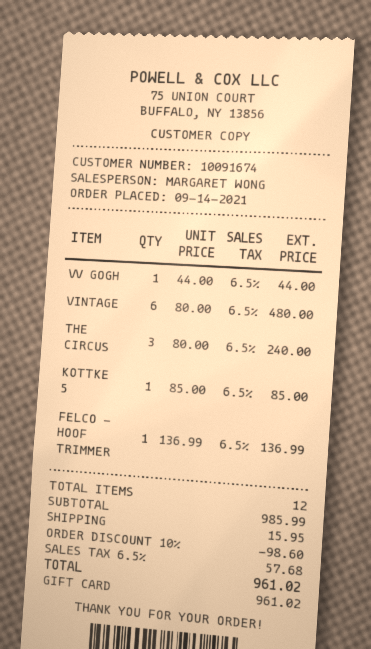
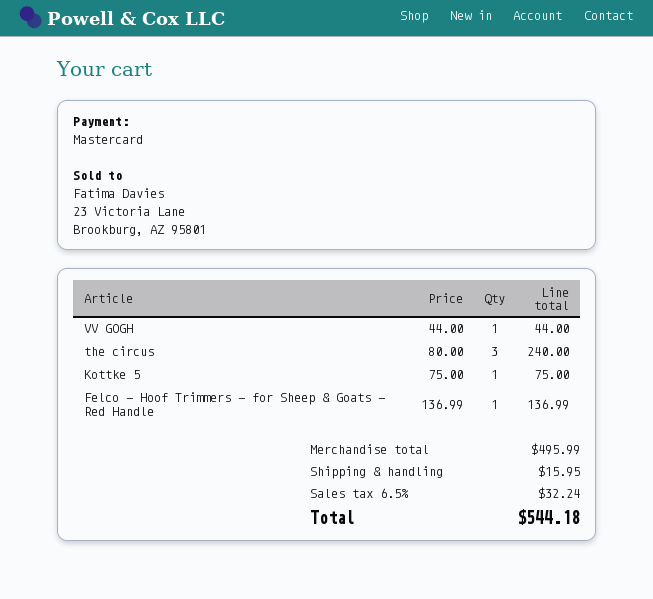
payment method: gift card -> Mastercard
VINTAGE: 6 x 80.00 = 480.00 -> none
KOTTKE 5: 1 x 85.00 = 85.00 -> 1 x 75.00 = 75.00
subtotal: 985.99 -> 495.99
discount: 10% = 98.60 -> none
tax: 6.5% = 57.68 -> 6.5% = 32.24
total: 961.02 -> 544.18

